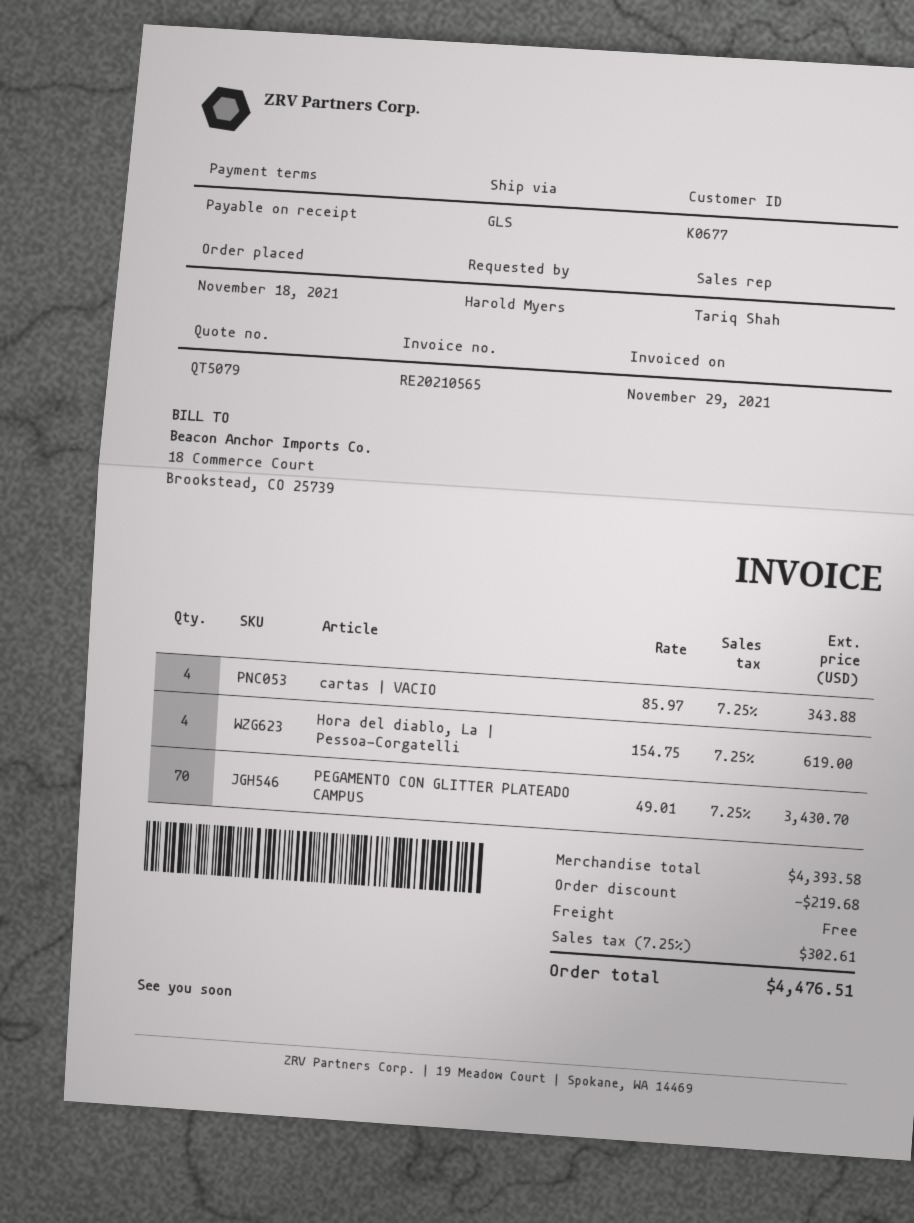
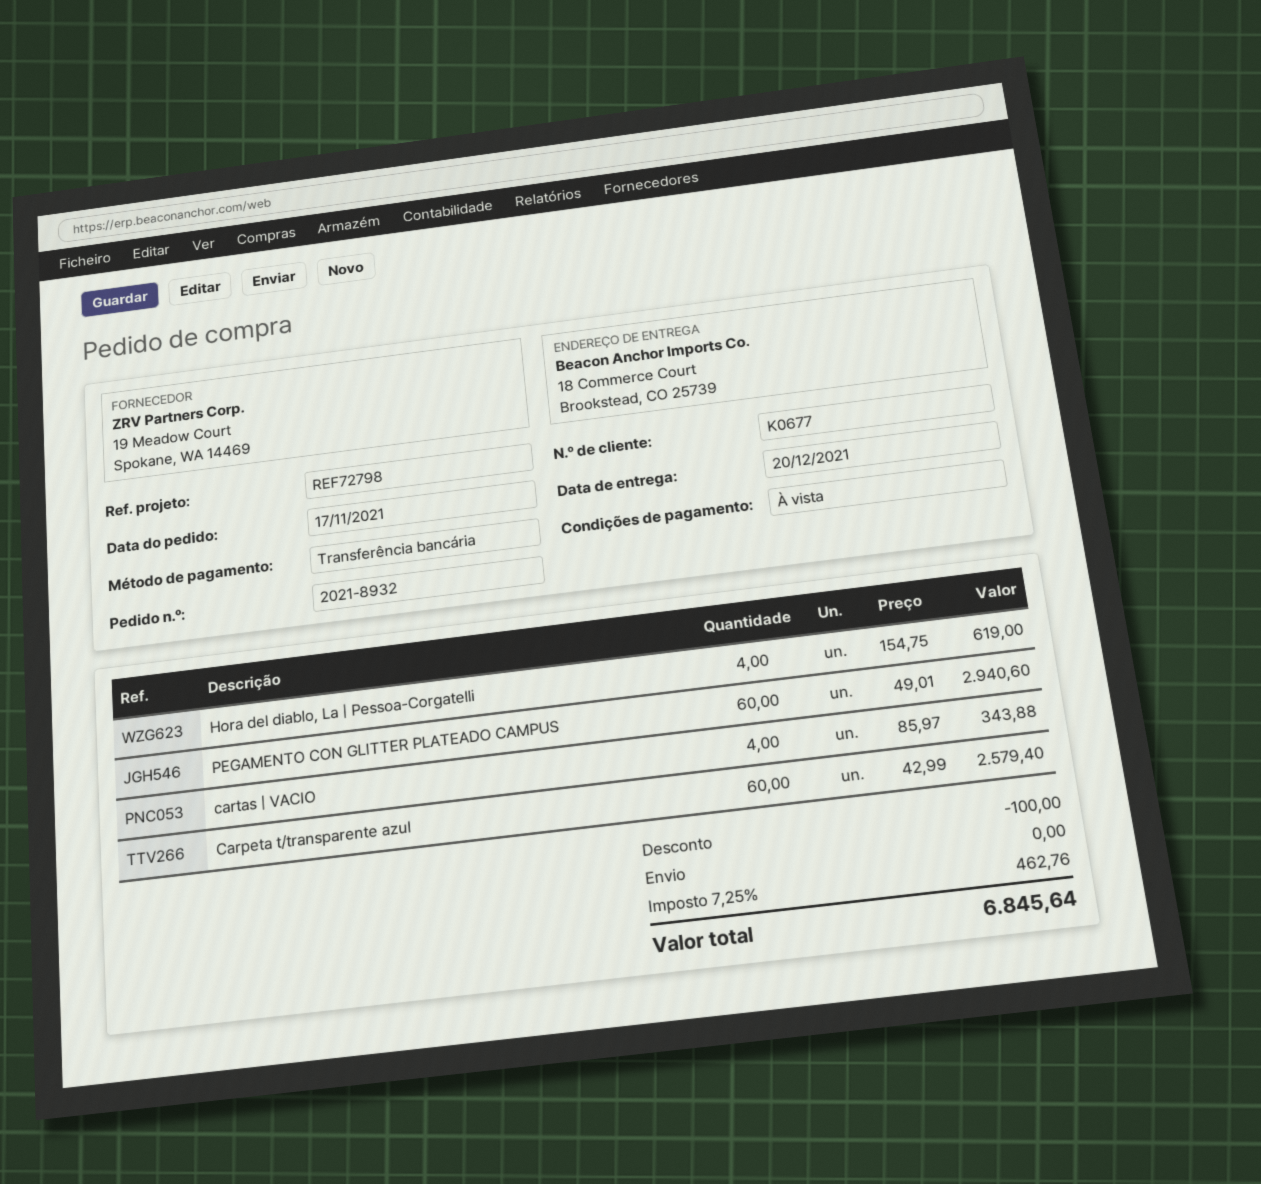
order date: 2021-11-18 -> 2021-11-17
PEGAMENTO CON GLITTER PLATEADO CAMPUS: 70 x 49.01 = 3430.70 -> 60 x 49.01 = 2940.60
Carpeta t/transparente azul: none -> 60 x 42.99 = 2579.40
discount: 219.68 -> 100.00
tax: 7.25% = 302.61 -> 7.25% = 462.76
total: 4476.51 -> 6845.64

